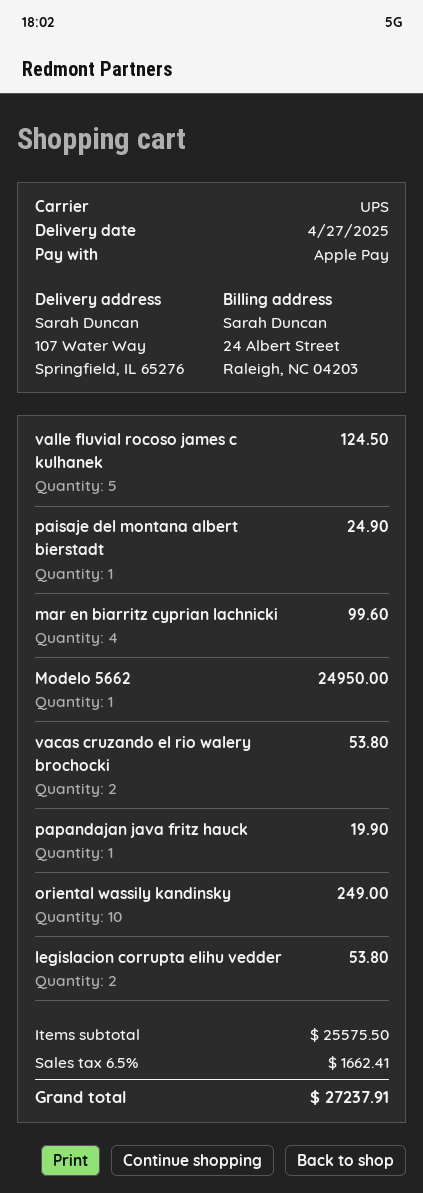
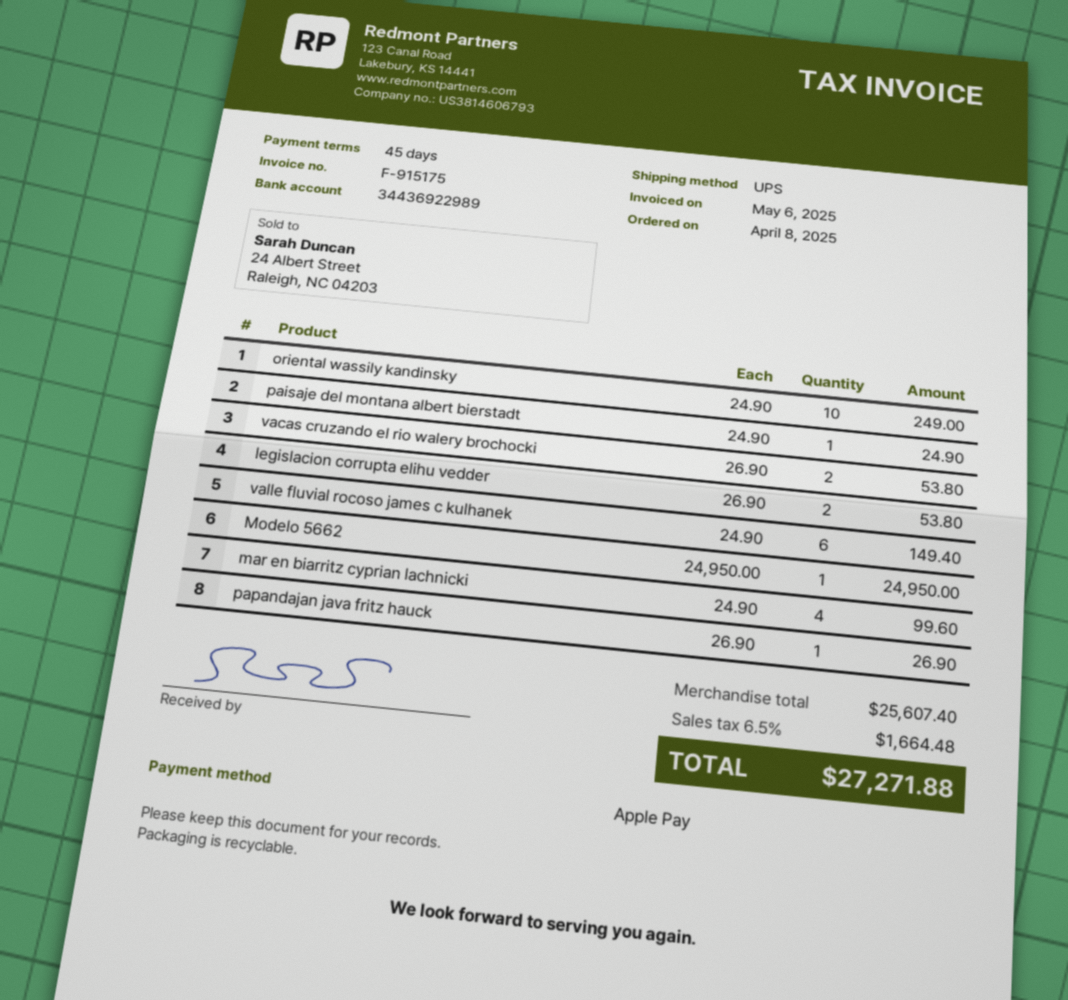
valle fluvial rocoso james c kulhanek: 5 for 124.50 -> 6 for 149.40
papandajan java fritz hauck: 1 for 19.90 -> 1 for 26.90
subtotal: 25575.50 -> 25607.40
tax: 6.5% = 1662.41 -> 6.5% = 1664.48
total: 27237.91 -> 27271.88

